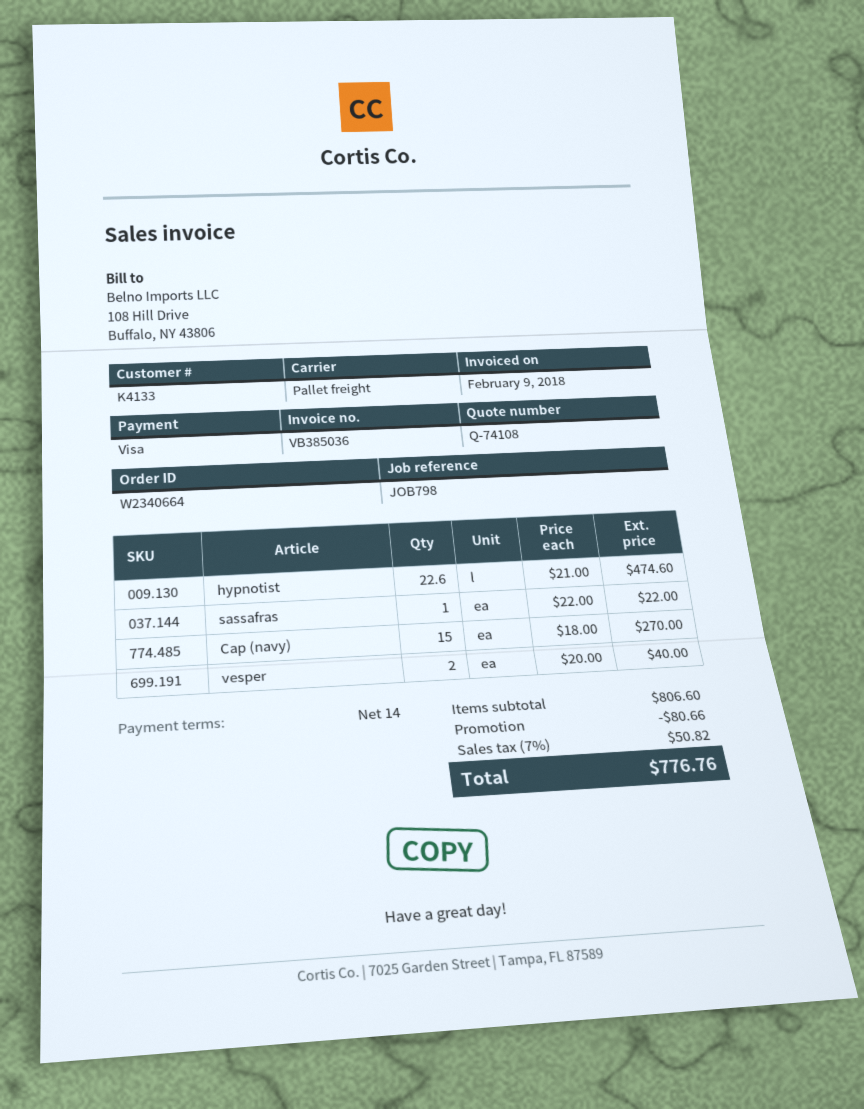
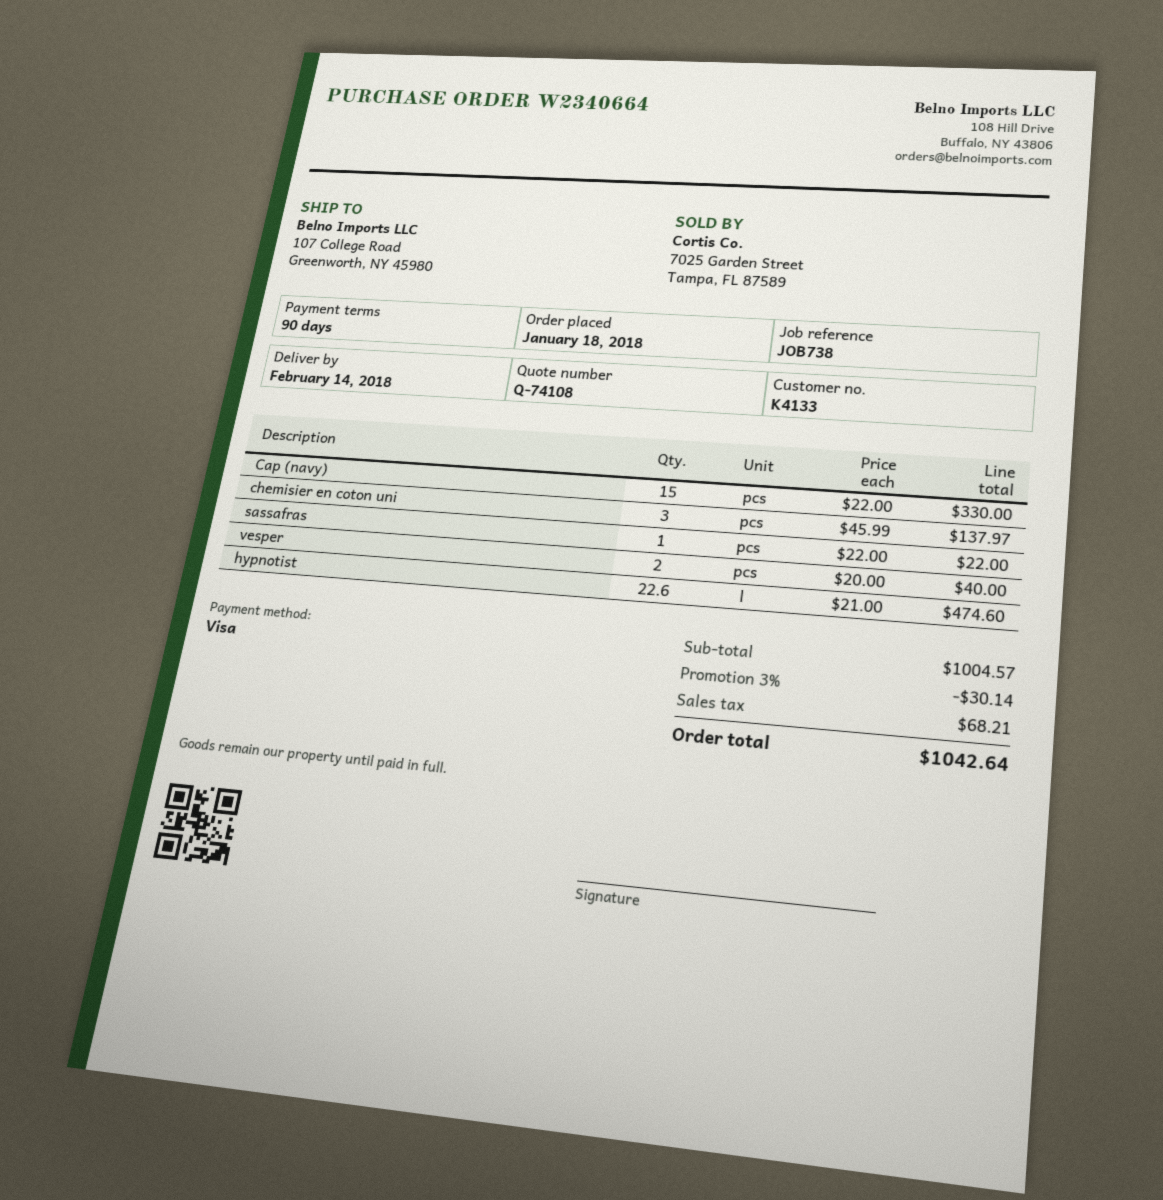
payment terms: 14 days -> 90 days
reference: JOB798 -> JOB738
Cap (navy): 15 x 18.00 = 270.00 -> 15 x 22.00 = 330.00
chemisier en coton uni: none -> 3 x 45.99 = 137.97
subtotal: 806.60 -> 1004.57
discount: 80.66 -> 30.14
tax: 50.82 -> 68.21
total: 776.76 -> 1042.64

